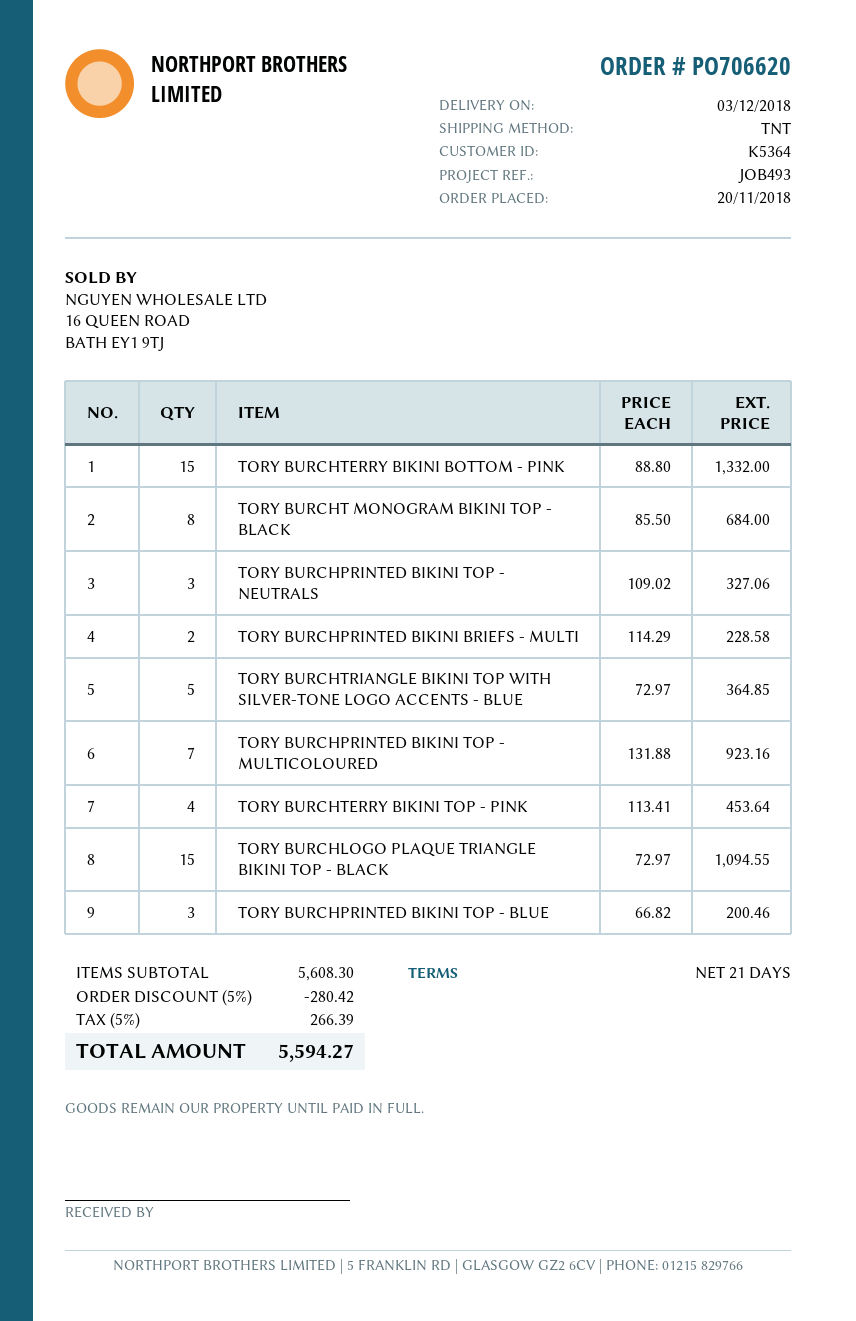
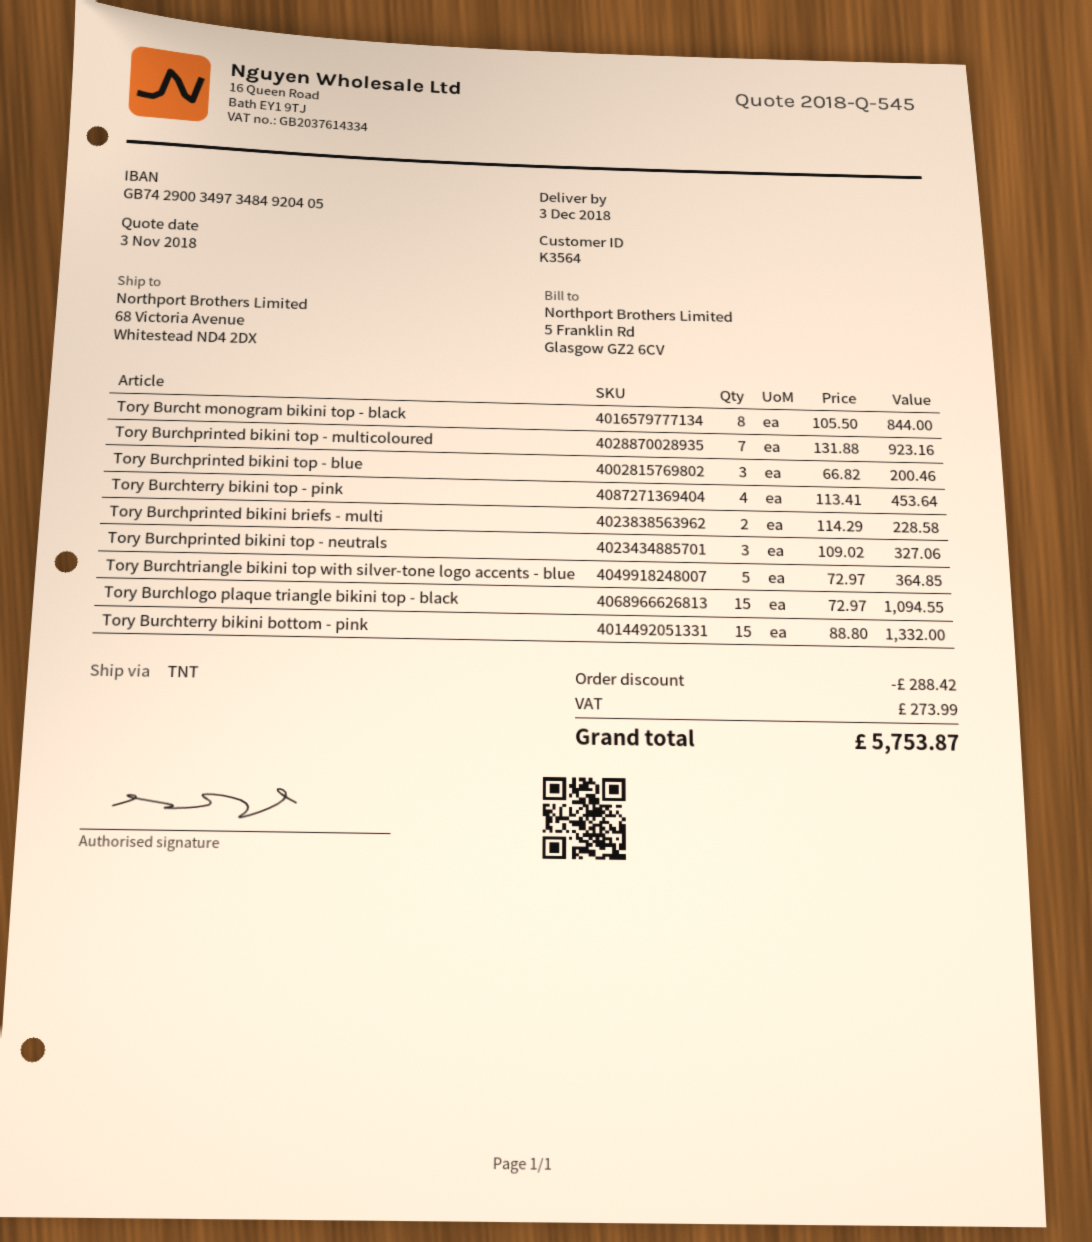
customer number: K5364 -> K3564
TORY BURCHT MONOGRAM BIKINI TOP - BLACK: 8 x 85.50 = 684.00 -> 8 x 105.50 = 844.00
discount: 280.42 -> 288.42
tax: 266.39 -> 273.99
total: 5594.27 -> 5753.87

